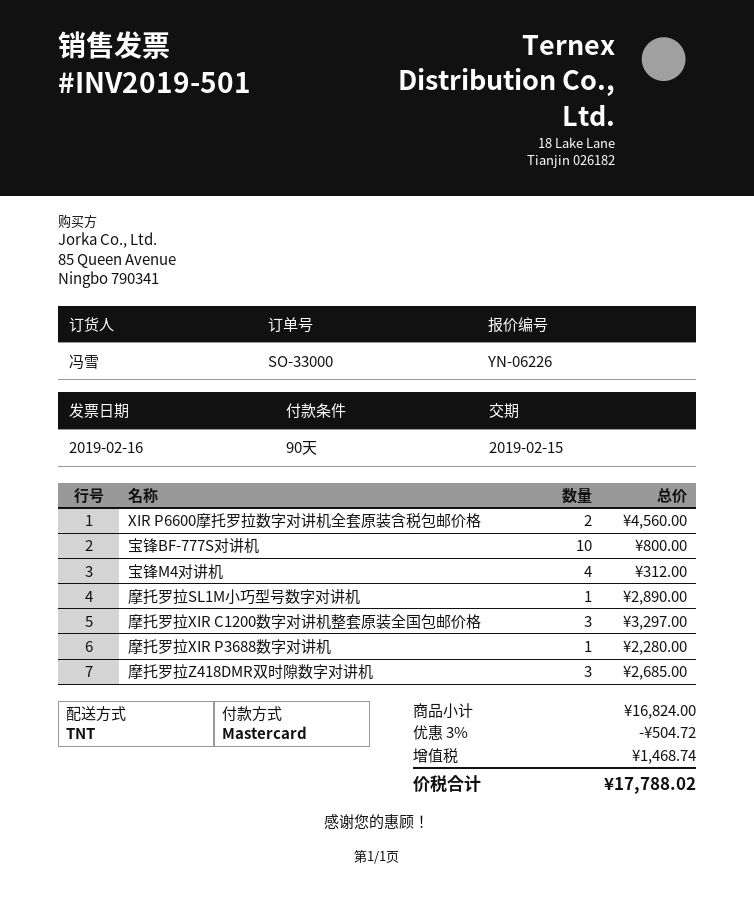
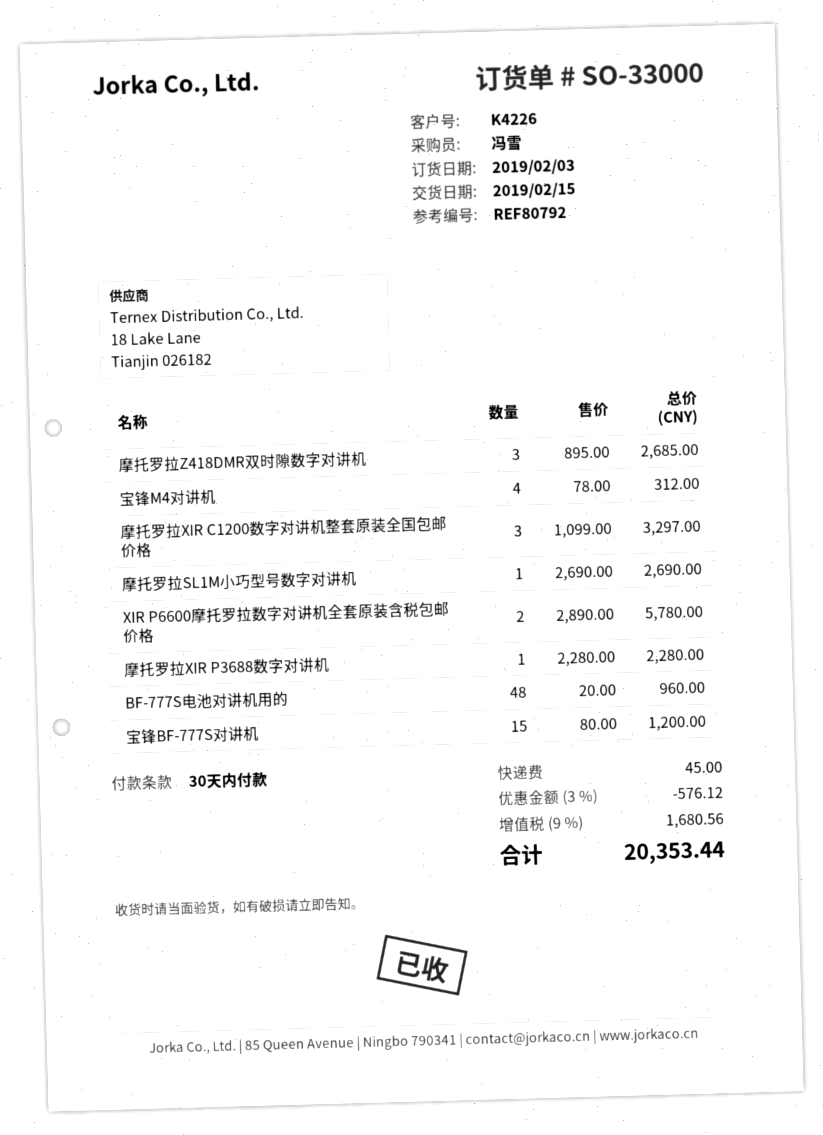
payment terms: 90 days -> 30 days
XIR P6600摩托罗拉数字对讲机全套原装含税包邮价格: 2 for 4560.00 -> 2 for 5780.00
宝锋BF-777S对讲机: 10 for 800.00 -> 15 for 1200.00
摩托罗拉SL1M小巧型号数字对讲机: 1 for 2890.00 -> 1 for 2690.00
BF-777S电池对讲机用的: none -> 48 for 960.00
discount: 3% = 504.72 -> 3% = 576.12
shipping: none -> 45.00
tax: 1468.74 -> 1680.56
total: 17788.02 -> 20353.44

